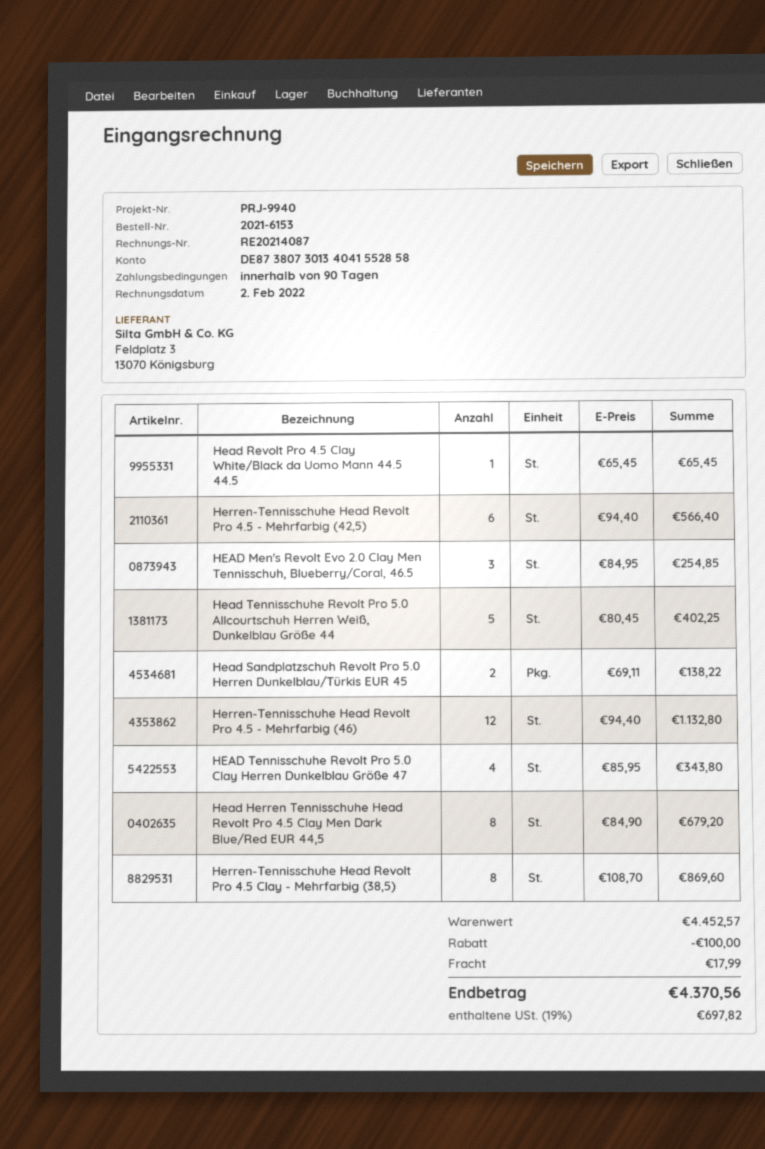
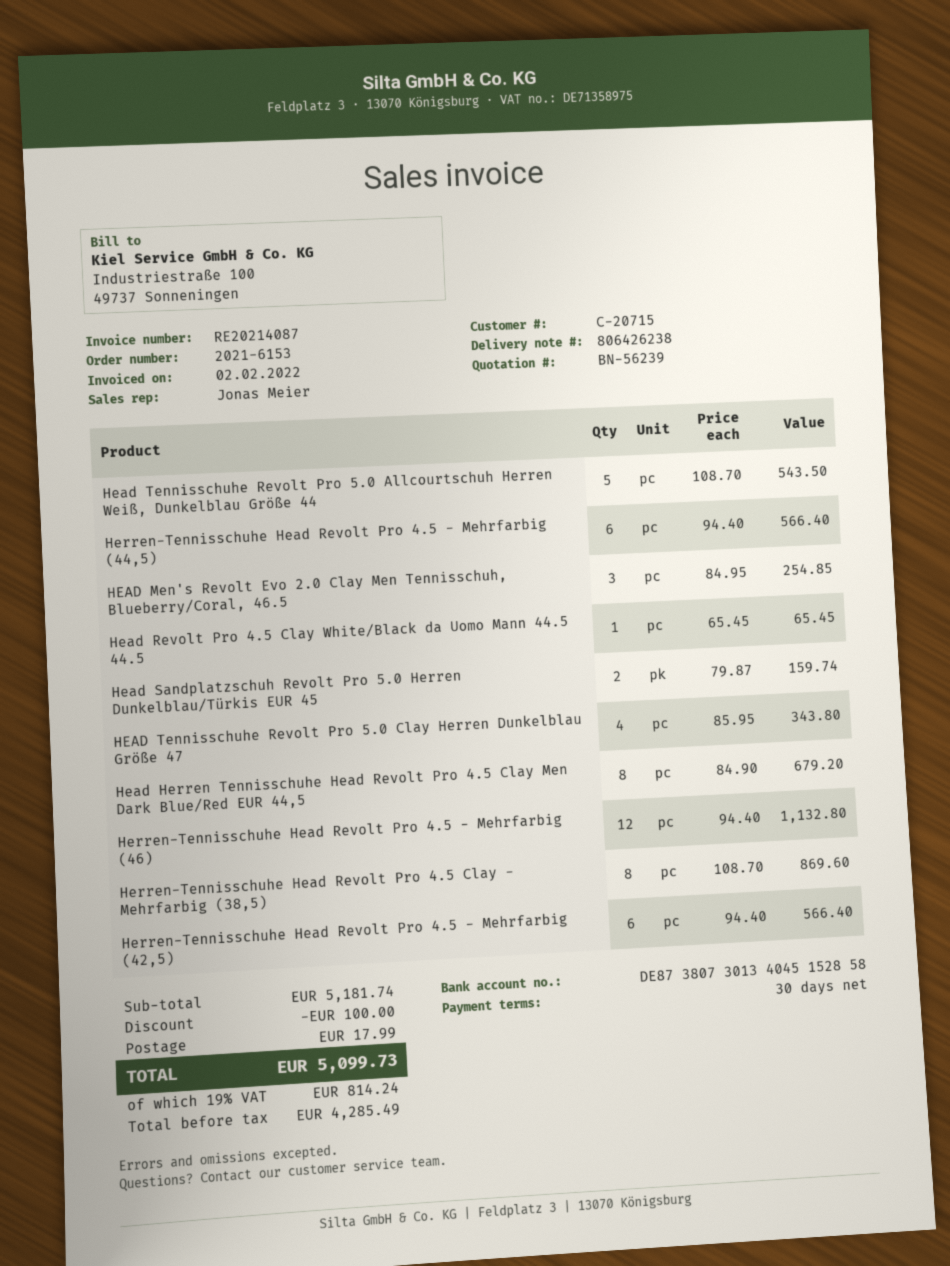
payment terms: 90 days -> 30 days
bank account: DE87380730134041552858 -> DE87380730134045152858
Head Tennisschuhe Revolt Pro 5.0 Allcourtschuh Herren Weiß, Dunkelblau Größe 44: 5 x 80.45 = 402.25 -> 5 x 108.70 = 543.50
Head Sandplatzschuh Revolt Pro 5.0 Herren Dunkelblau/Türkis EUR 45: 2 x 69.11 = 138.22 -> 2 x 79.87 = 159.74
Herren-Tennisschuhe Head Revolt Pro 4.5 - Mehrfarbig (44,5): none -> 6 x 94.40 = 566.40
subtotal: 4452.57 -> 5181.74
tax: 19% = 697.82 -> 19% = 814.24
total: 4370.56 -> 5099.73

